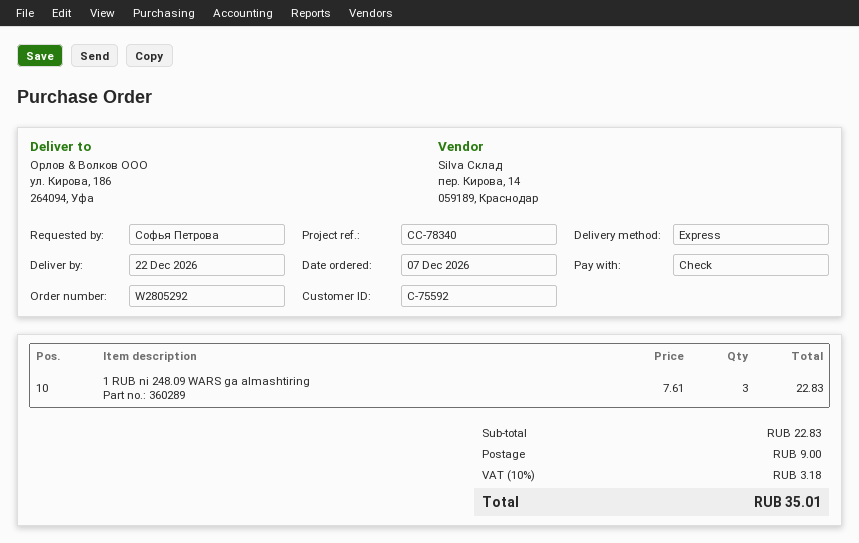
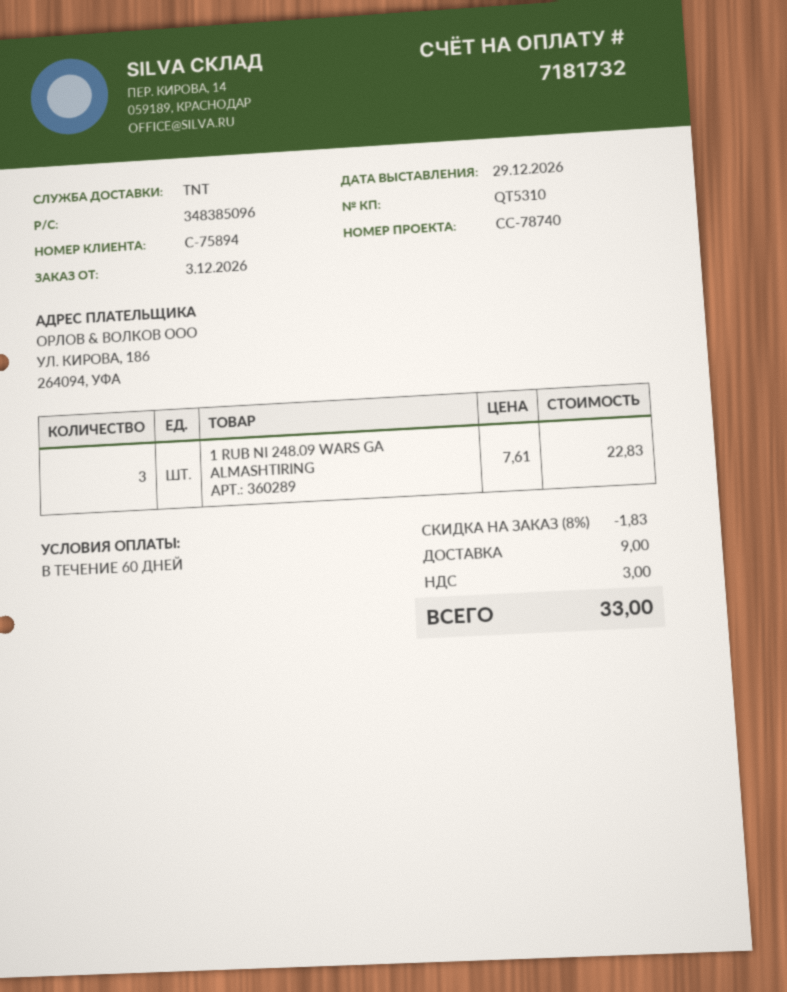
order date: 2026-12-07 -> 2026-12-03
customer number: C-75592 -> C-75894
reference: CC-78340 -> CC-78740
shipping method: express -> TNT
discount: none -> 8% = 1.83
tax: 3.18 -> 3.00
total: 35.01 -> 33.00

